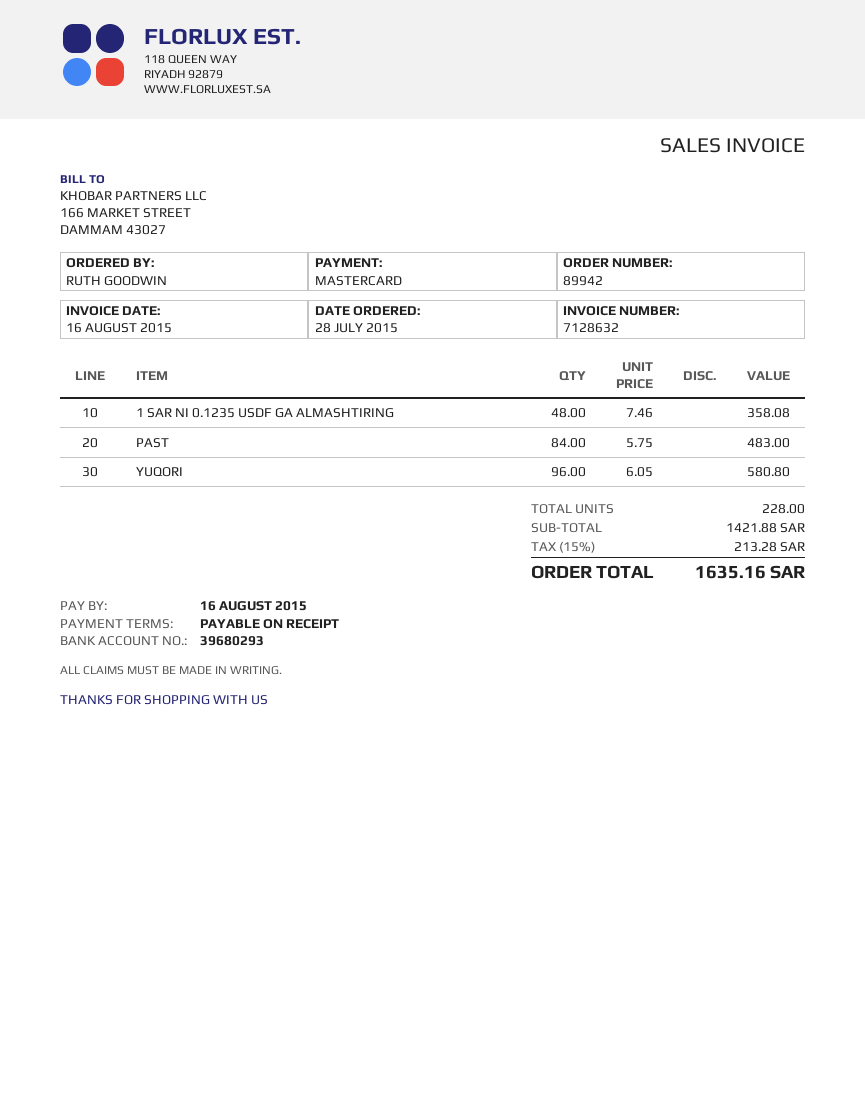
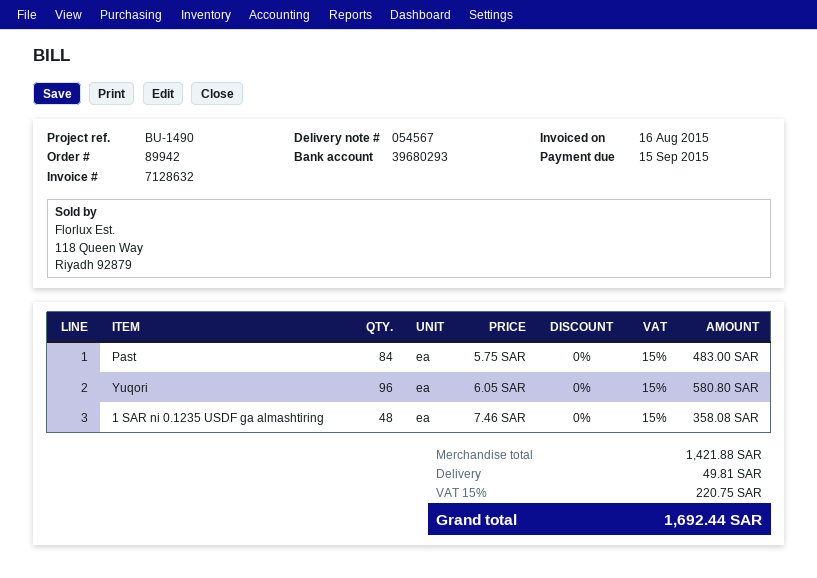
due date: 2015-08-16 -> 2015-09-15
shipping: none -> 49.81
tax: 15% = 213.28 -> 15% = 220.75
total: 1635.16 -> 1692.44

